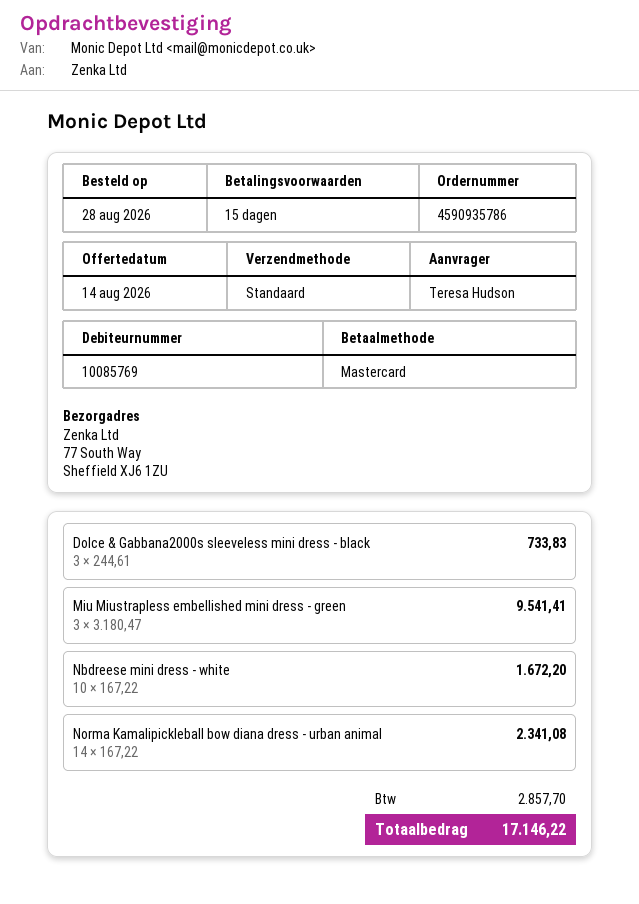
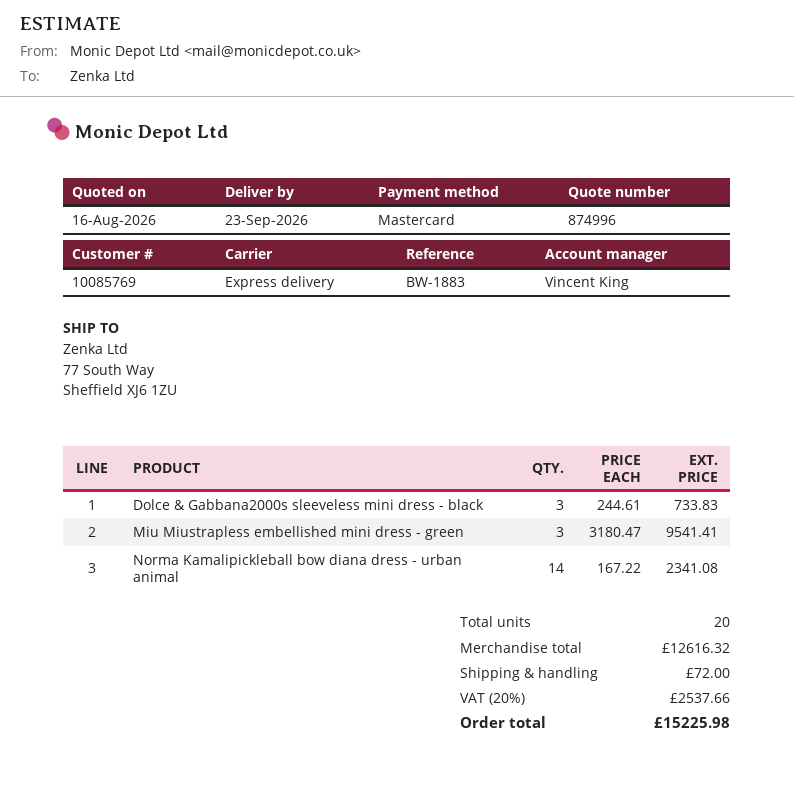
quote date: 2026-08-14 -> 2026-08-16
shipping method: standard -> express
Nbdreese mini dress - white: 10 x 167.22 = 1672.20 -> none
shipping: none -> 72.00
tax: 2857.70 -> 2537.66
total: 17146.22 -> 15225.98

